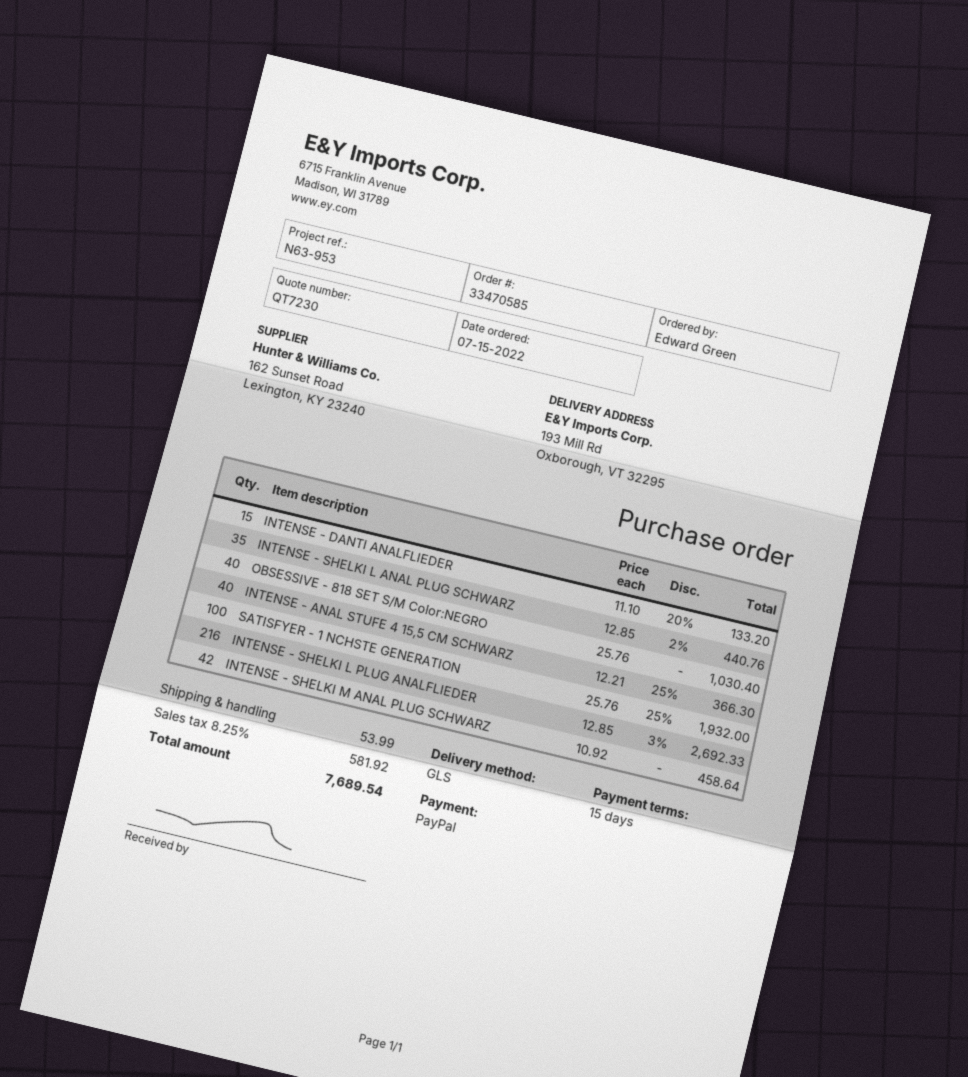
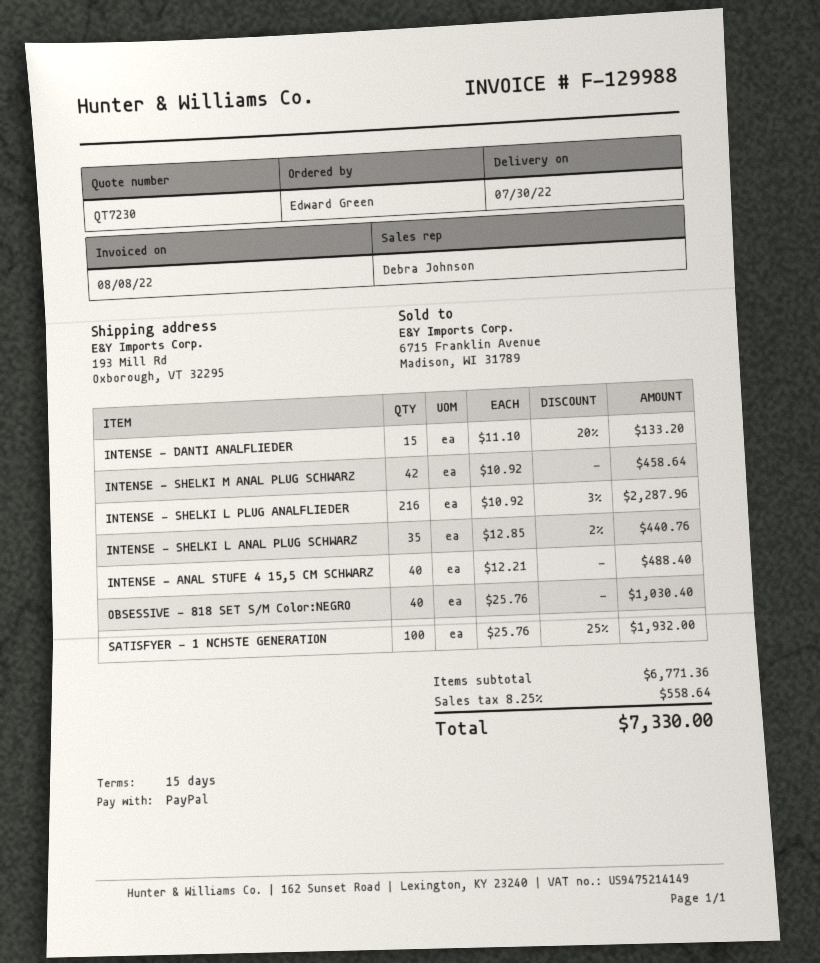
INTENSE - ANAL STUFE 4 15,5 CM SCHWARZ: 40 x 12.21 - 25% = 366.30 -> 40 x 12.21 = 488.40
INTENSE - SHELKI L PLUG ANALFLIEDER: 216 x 12.85 - 3% = 2692.33 -> 216 x 10.92 - 3% = 2287.96
shipping: 53.99 -> none
tax: 8.25% = 581.92 -> 8.25% = 558.64
total: 7689.54 -> 7330.00

